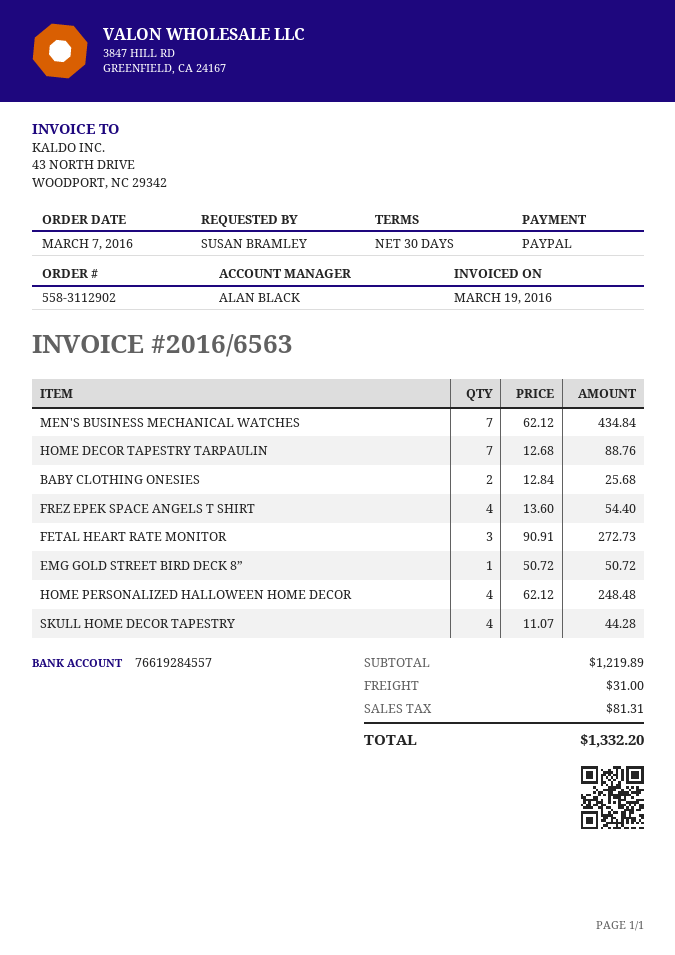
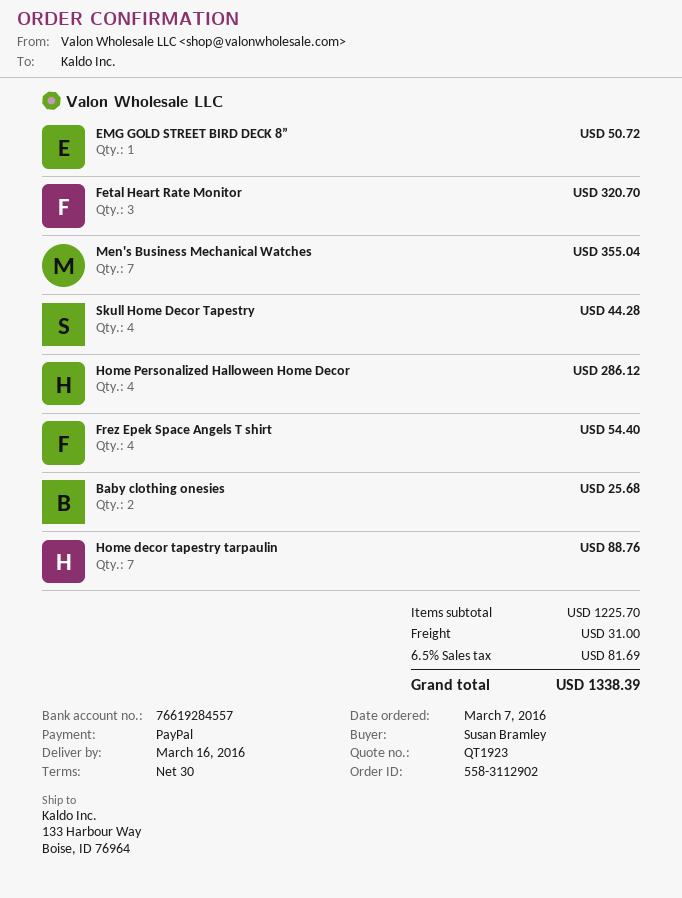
MEN'S BUSINESS MECHANICAL WATCHES: 7 for 434.84 -> 7 for 355.04
FETAL HEART RATE MONITOR: 3 for 272.73 -> 3 for 320.70
HOME PERSONALIZED HALLOWEEN HOME DECOR: 4 for 248.48 -> 4 for 286.12
subtotal: 1219.89 -> 1225.70
tax: 81.31 -> 81.69
total: 1332.20 -> 1338.39

